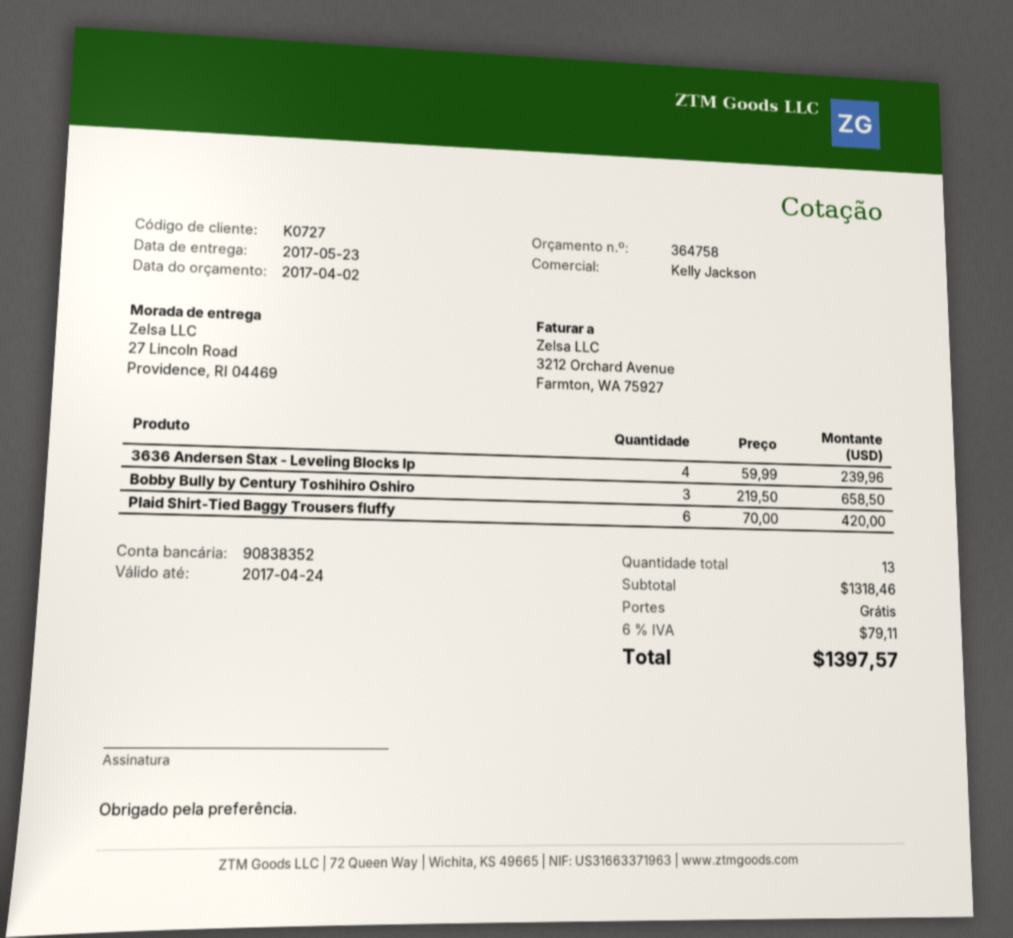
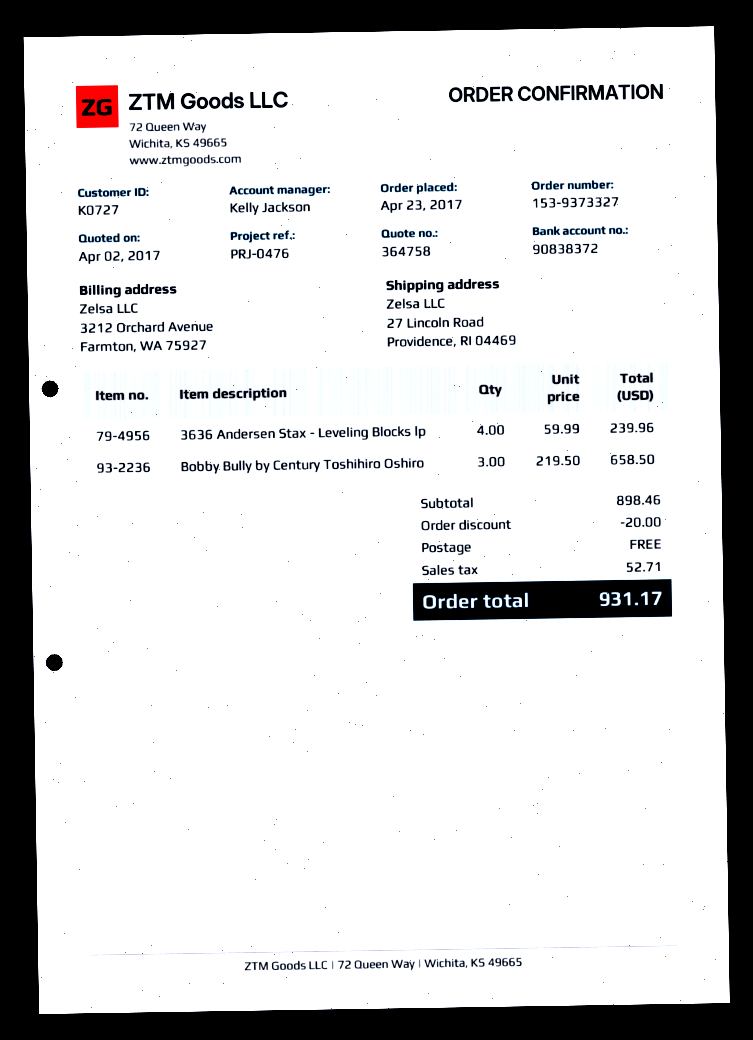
bank account: 90838352 -> 90838372
Plaid Shirt-Tied Baggy Trousers fluffy: 6 x 70.00 = 420.00 -> none
subtotal: 1318.46 -> 898.46
discount: none -> 20.00
tax: 79.11 -> 52.71
total: 1397.57 -> 931.17

